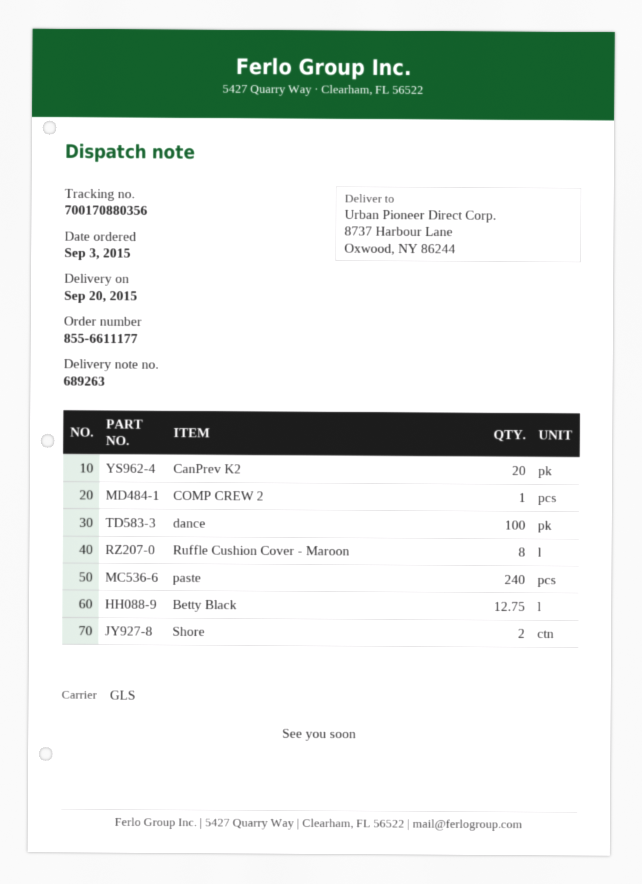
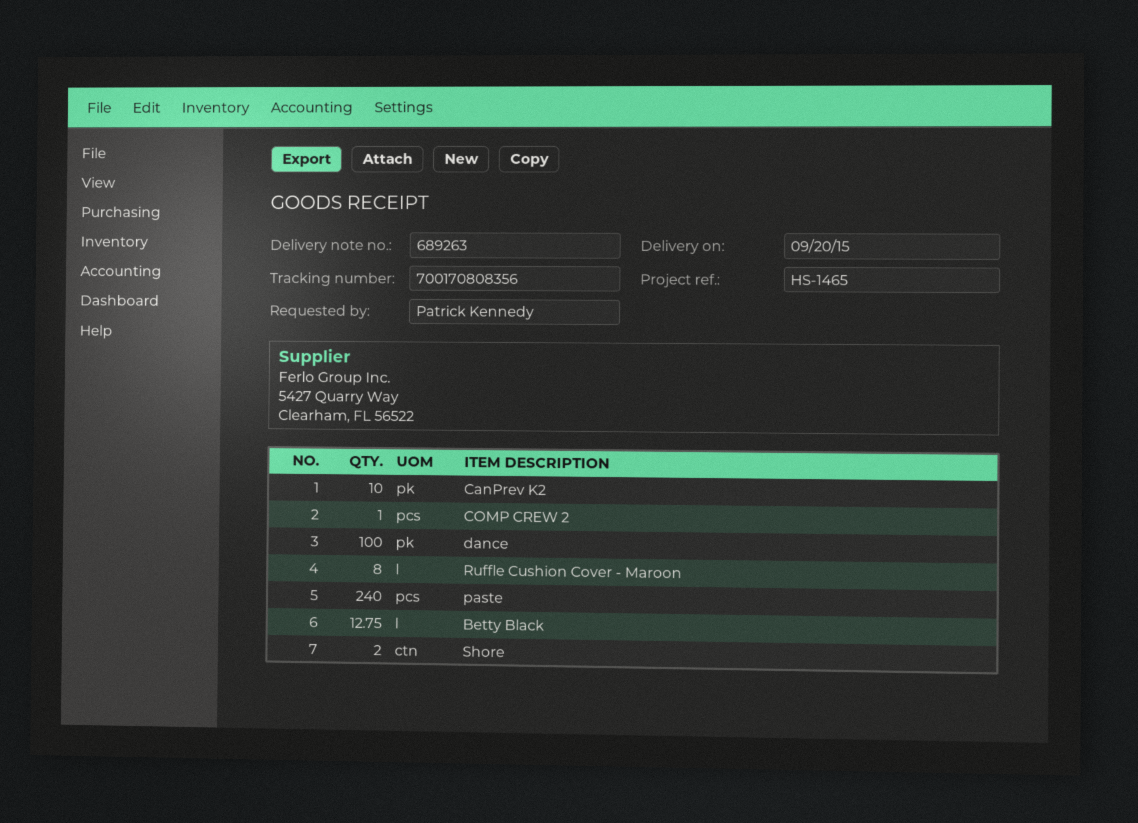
tracking number: 700170880356 -> 700170808356
CanPrev K2: 20 -> 10

